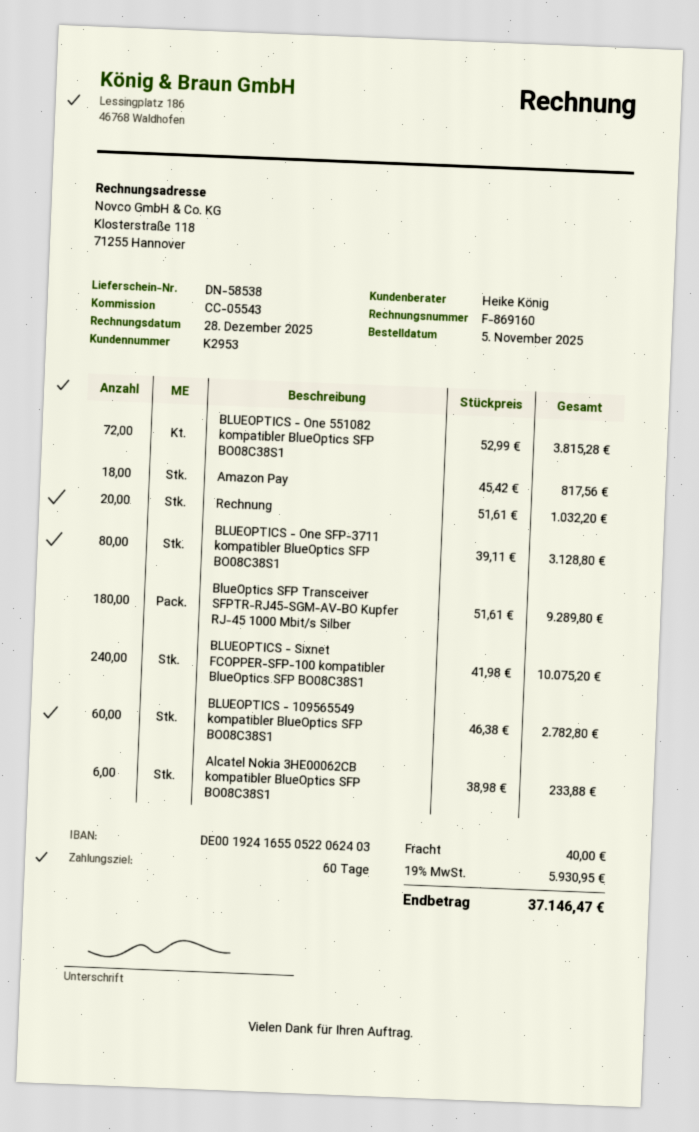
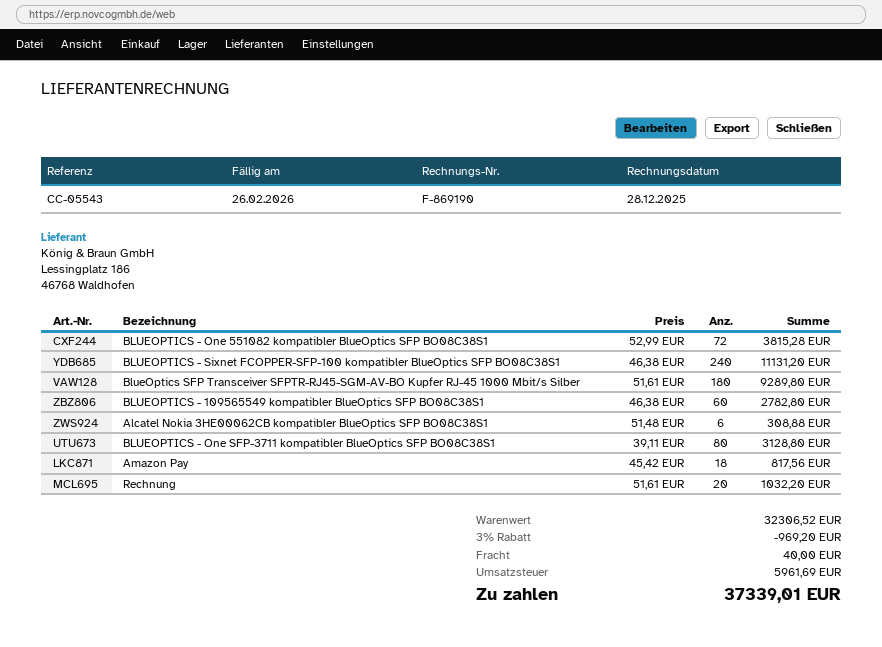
invoice number: F-869160 -> F-869190
BLUEOPTICS - Sixnet FCOPPER-SFP-100 kompatibler BlueOptics SFP BO08C38S1: 240 x 41.98 = 10075.20 -> 240 x 46.38 = 11131.20
Alcatel Nokia 3HE00062CB kompatibler BlueOptics SFP BO08C38S1: 6 x 38.98 = 233.88 -> 6 x 51.48 = 308.88
discount: none -> 3% = 969.20
tax: 5930.95 -> 5961.69
total: 37146.47 -> 37339.01

